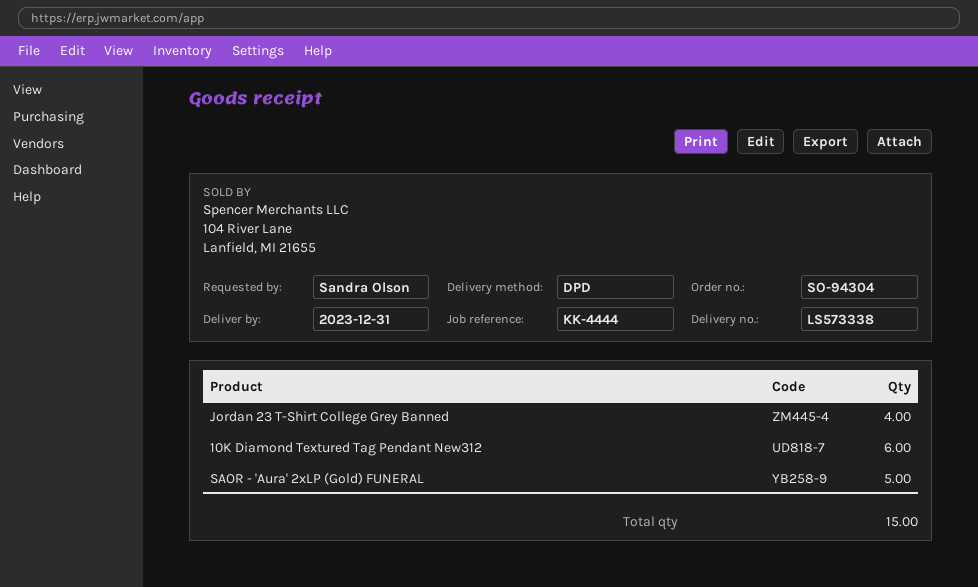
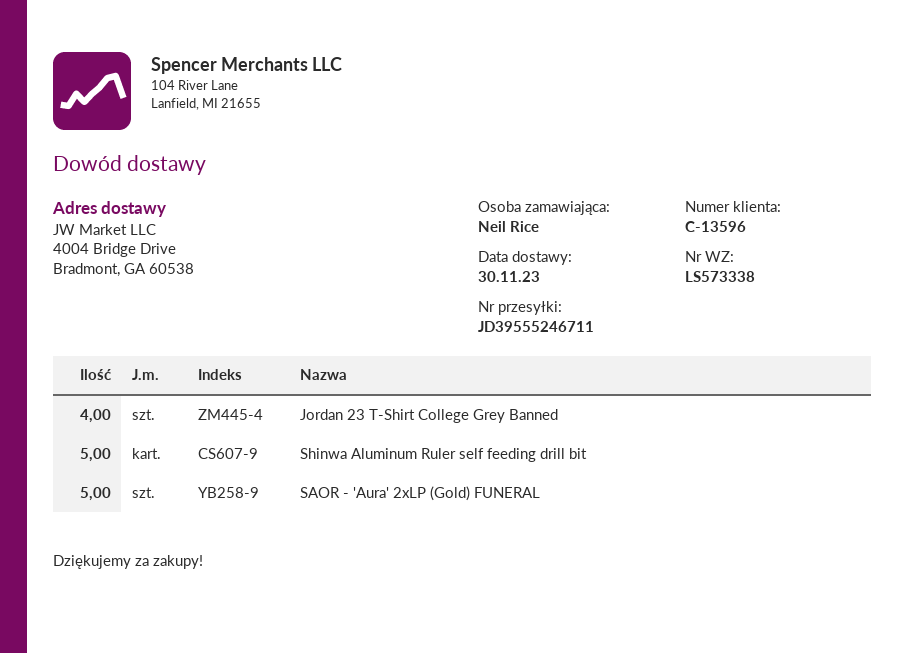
delivery date: 2023-12-31 -> 2023-11-30
ordered by: Sandra Olson -> Neil Rice
10K Diamond Textured Tag Pendant New312: 6 -> none
Shinwa Aluminum Ruler self feeding drill bit: none -> 5

